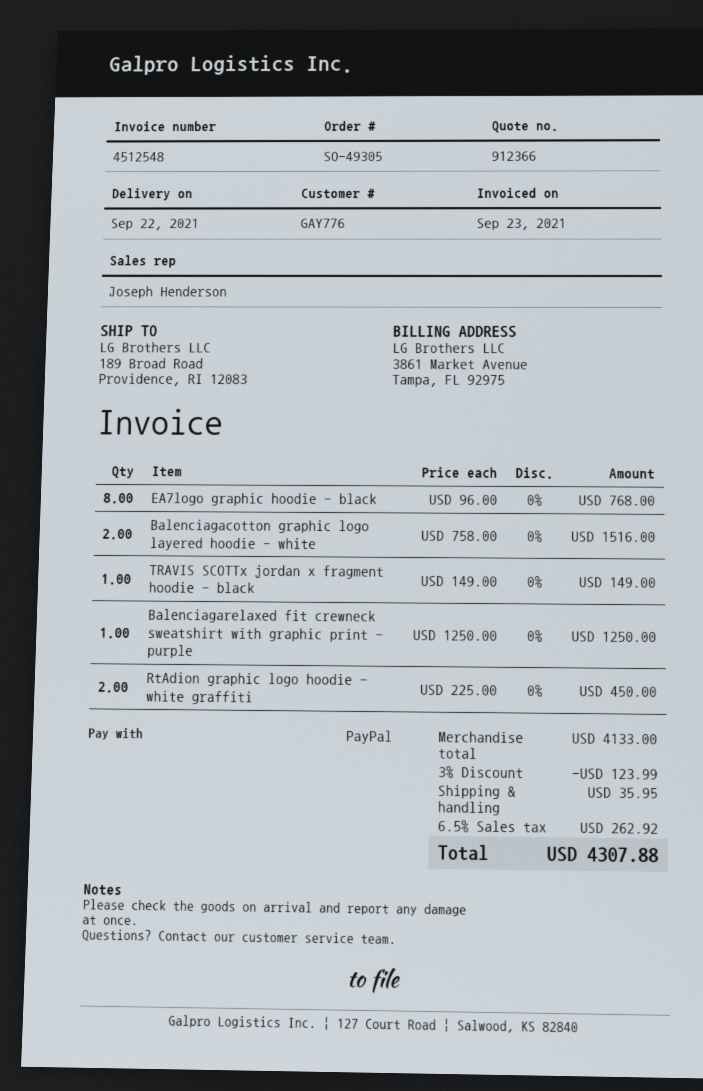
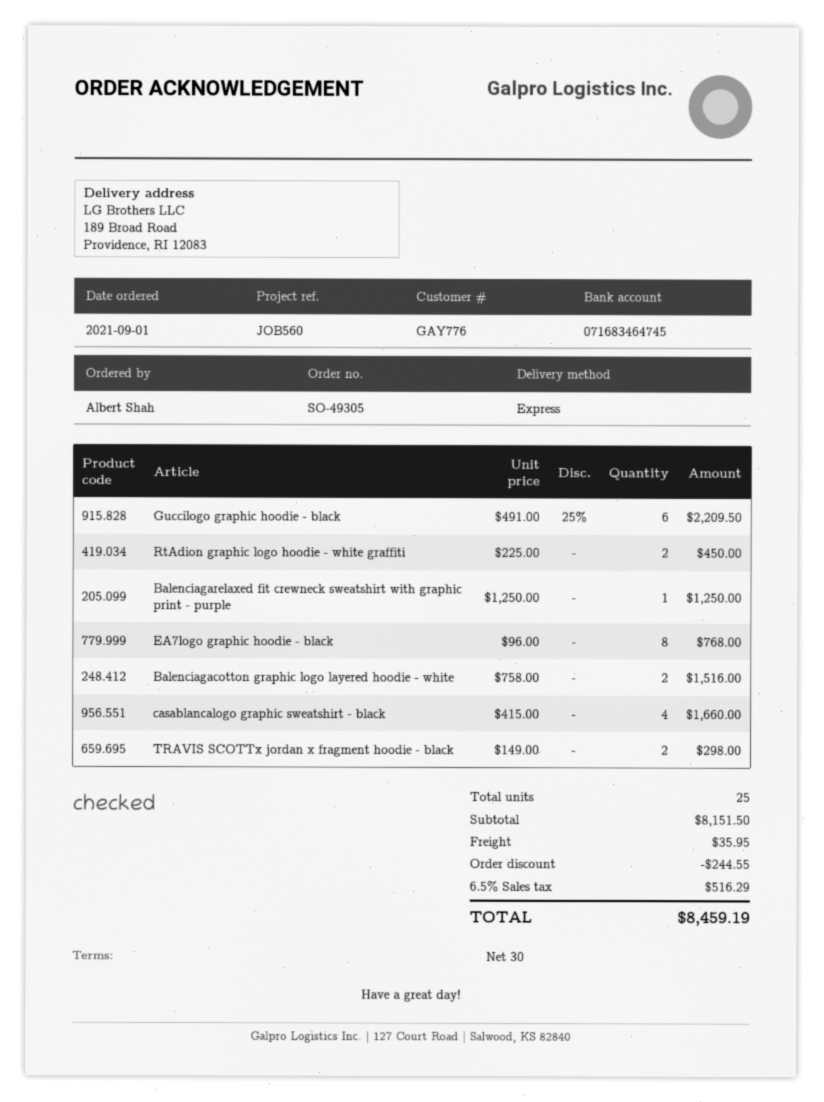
TRAVIS SCOTTx jordan x fragment hoodie - black: 1 x 149.00 = 149.00 -> 2 x 149.00 = 298.00
Guccilogo graphic hoodie - black: none -> 6 x 491.00 - 25% = 2209.50
casablancalogo graphic sweatshirt - black: none -> 4 x 415.00 = 1660.00
subtotal: 4133.00 -> 8151.50
discount: 123.99 -> 244.55
tax: 6.5% = 262.92 -> 6.5% = 516.29
total: 4307.88 -> 8459.19

